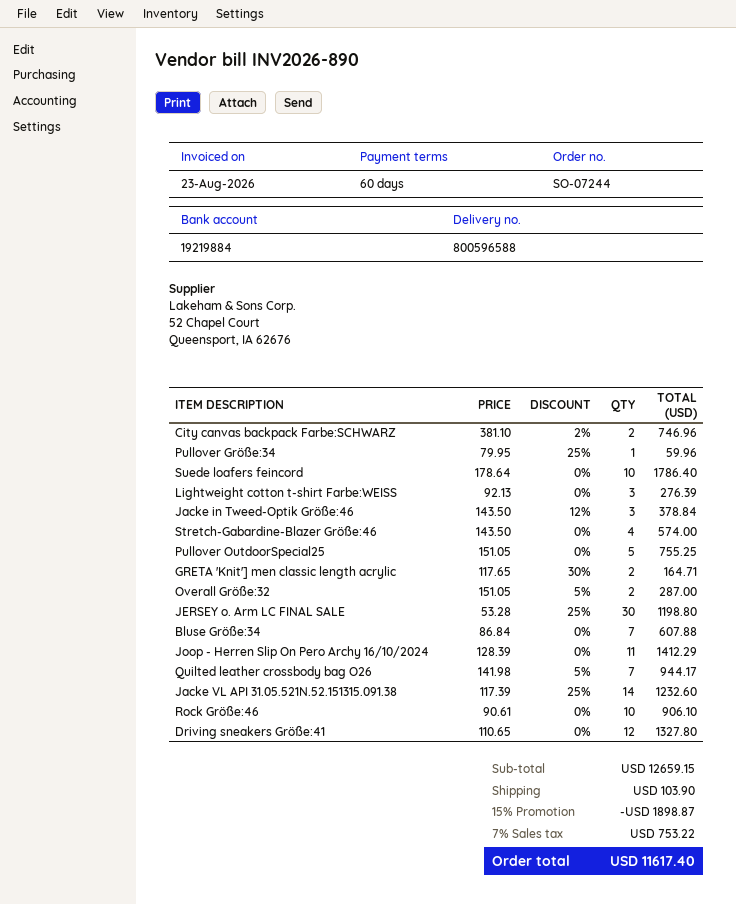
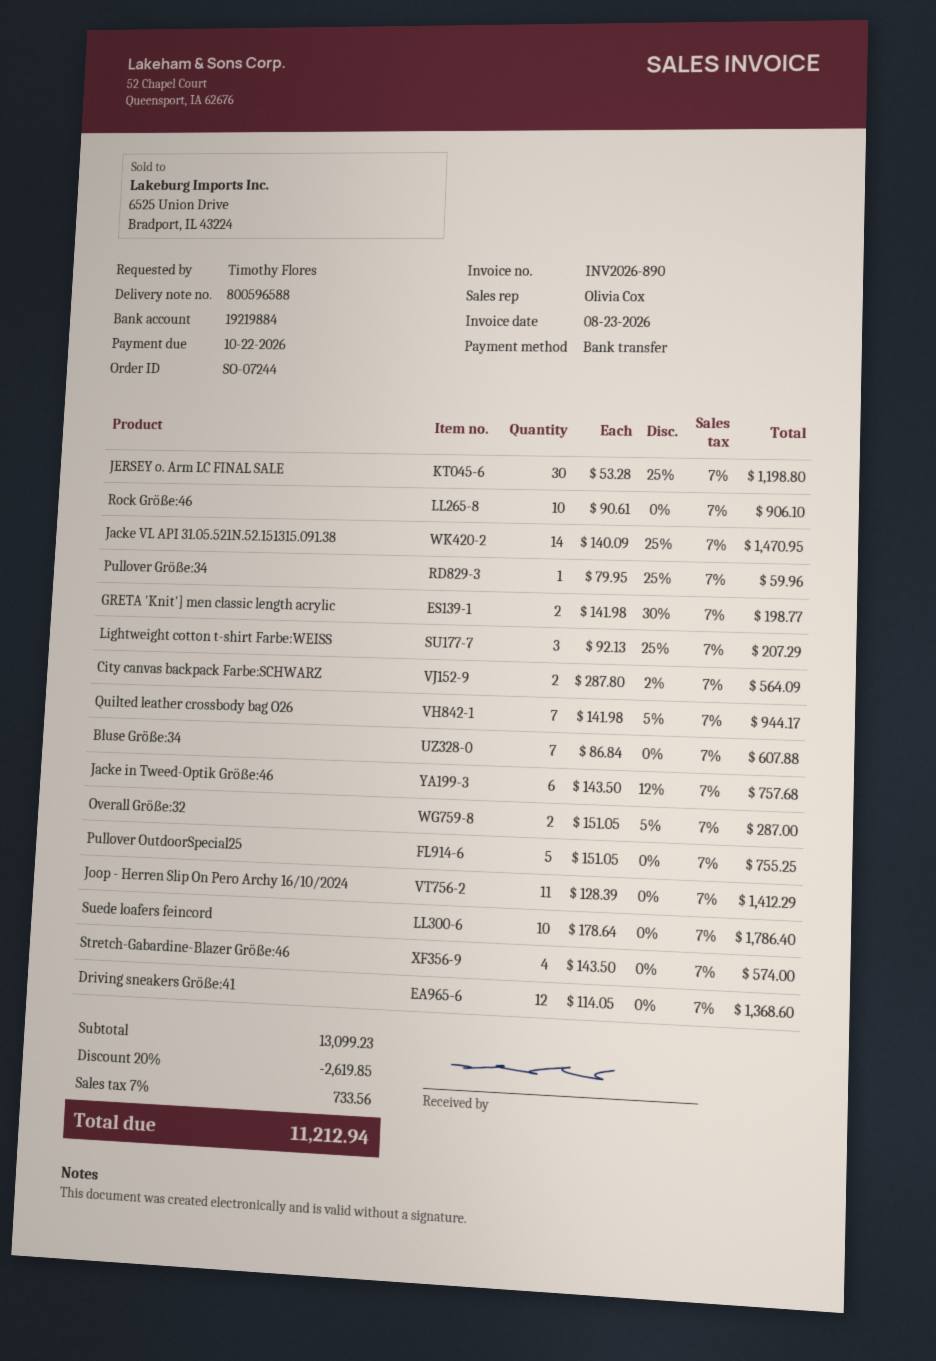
City canvas backpack Farbe:SCHWARZ: 2 x 381.10 - 2% = 746.96 -> 2 x 287.80 - 2% = 564.09
Lightweight cotton t-shirt Farbe:WEISS: 3 x 92.13 = 276.39 -> 3 x 92.13 - 25% = 207.29
Jacke in Tweed-Optik Größe:46: 3 x 143.50 - 12% = 378.84 -> 6 x 143.50 - 12% = 757.68
GRETA 'Knit'] men classic length acrylic: 2 x 117.65 - 30% = 164.71 -> 2 x 141.98 - 30% = 198.77
Jacke VL API 31.05.521N.52.151315.091.38: 14 x 117.39 - 25% = 1232.60 -> 14 x 140.09 - 25% = 1470.95
Driving sneakers Größe:41: 12 x 110.65 = 1327.80 -> 12 x 114.05 = 1368.60
subtotal: 12659.15 -> 13099.23
discount: 15% = 1898.87 -> 20% = 2619.85
shipping: 103.90 -> none
tax: 7% = 753.22 -> 7% = 733.56
total: 11617.40 -> 11212.94

